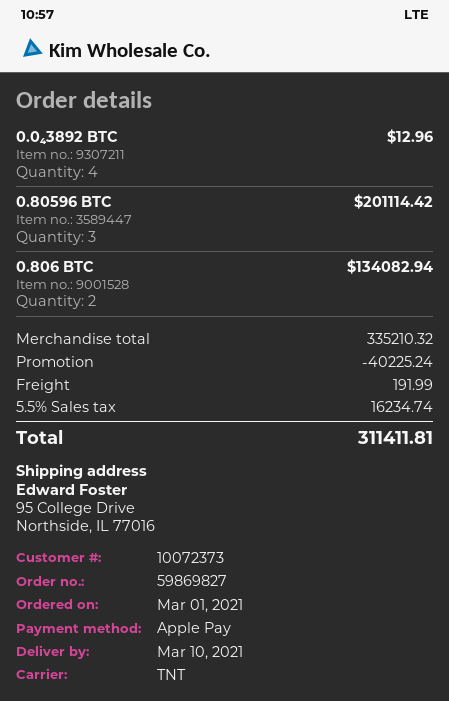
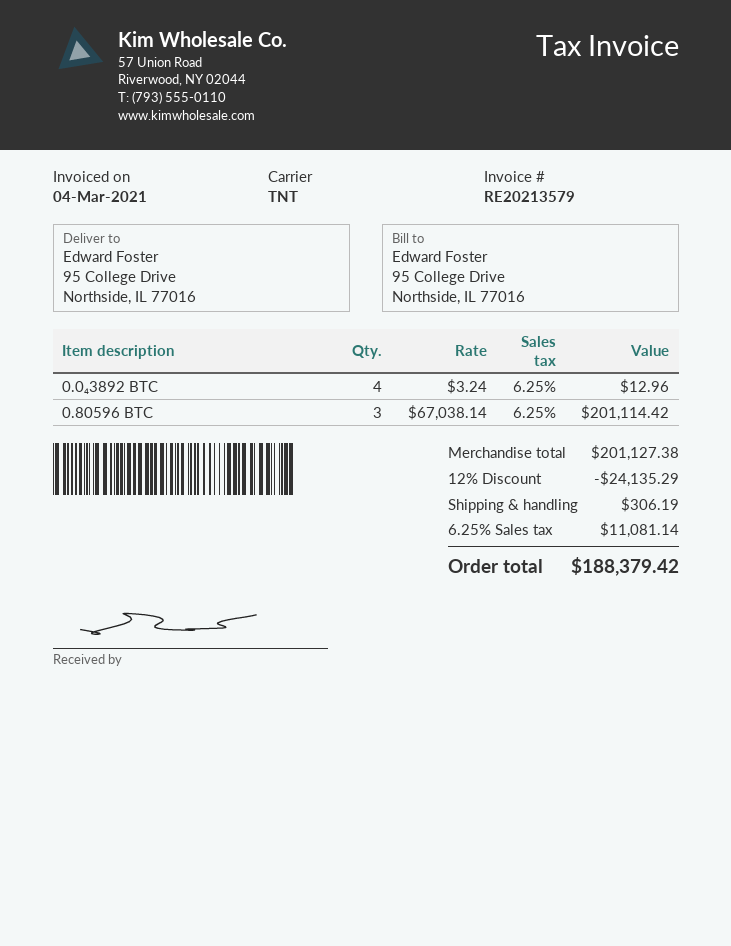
0.806 BTC: 2 for 134082.94 -> none
subtotal: 335210.32 -> 201127.38
discount: 40225.24 -> 24135.29
shipping: 191.99 -> 306.19
tax: 5.5% = 16234.74 -> 6.25% = 11081.14
total: 311411.81 -> 188379.42

